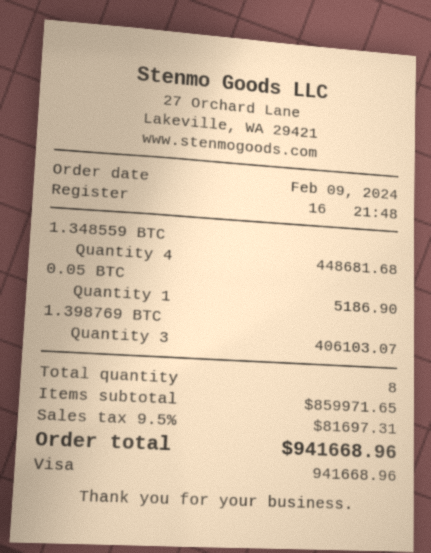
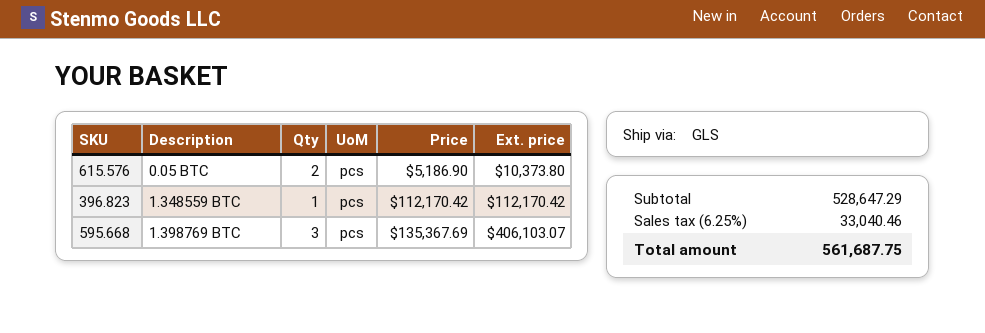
1.348559 BTC: 4 for 448681.68 -> 1 for 112170.42
0.05 BTC: 1 for 5186.90 -> 2 for 10373.80
subtotal: 859971.65 -> 528647.29
tax: 9.5% = 81697.31 -> 6.25% = 33040.46
total: 941668.96 -> 561687.75

